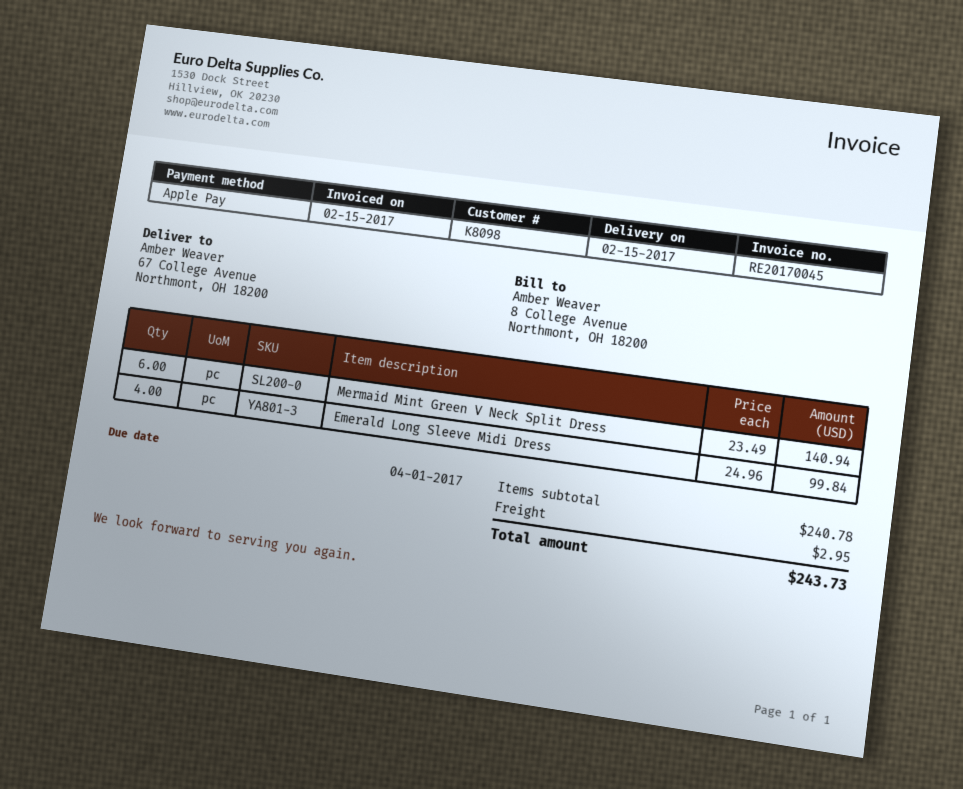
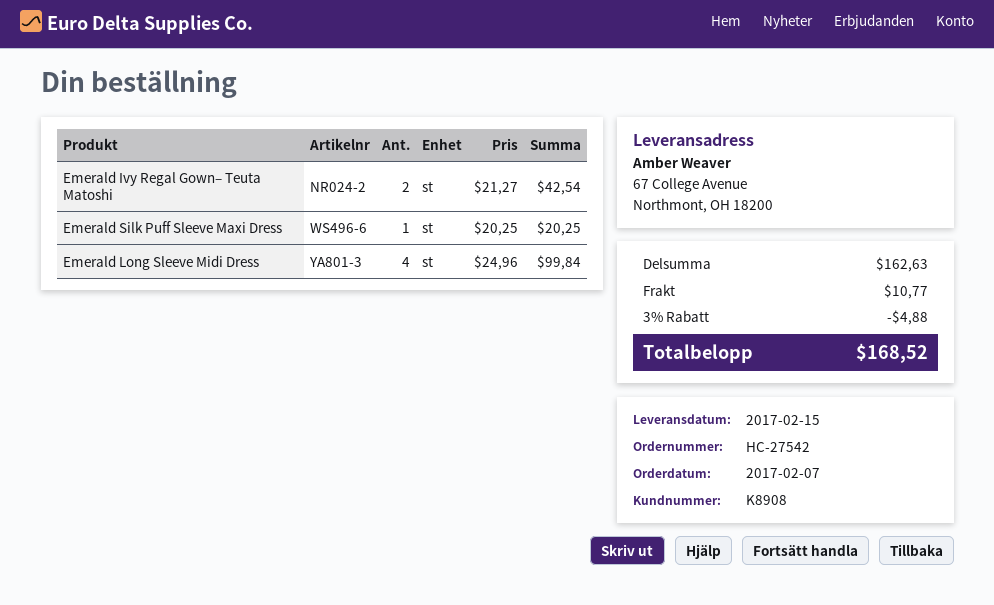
customer number: K8098 -> K8908
Mermaid Mint Green V Neck Split Dress: 6 x 23.49 = 140.94 -> none
Emerald Ivy Regal Gown– Teuta Matoshi: none -> 2 x 21.27 = 42.54
Emerald Silk Puff Sleeve Maxi Dress: none -> 1 x 20.25 = 20.25
subtotal: 240.78 -> 162.63
discount: none -> 3% = 4.88
shipping: 2.95 -> 10.77
total: 243.73 -> 168.52

